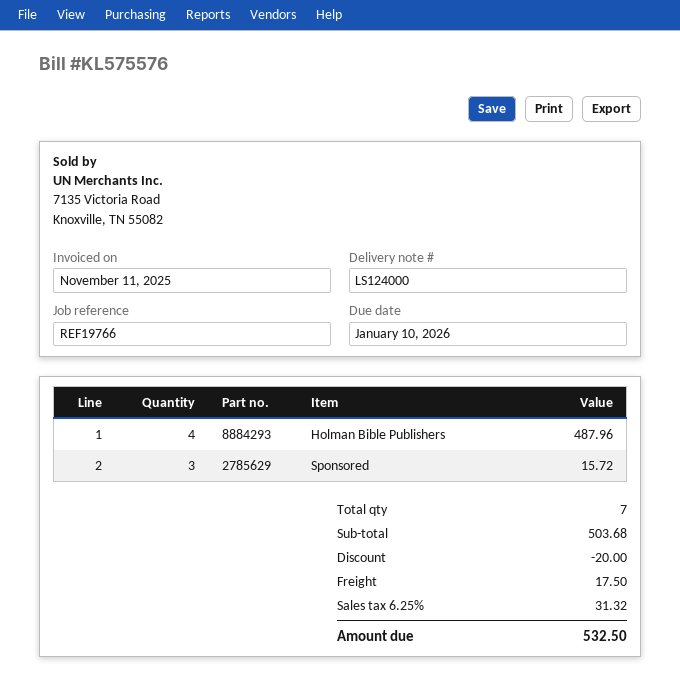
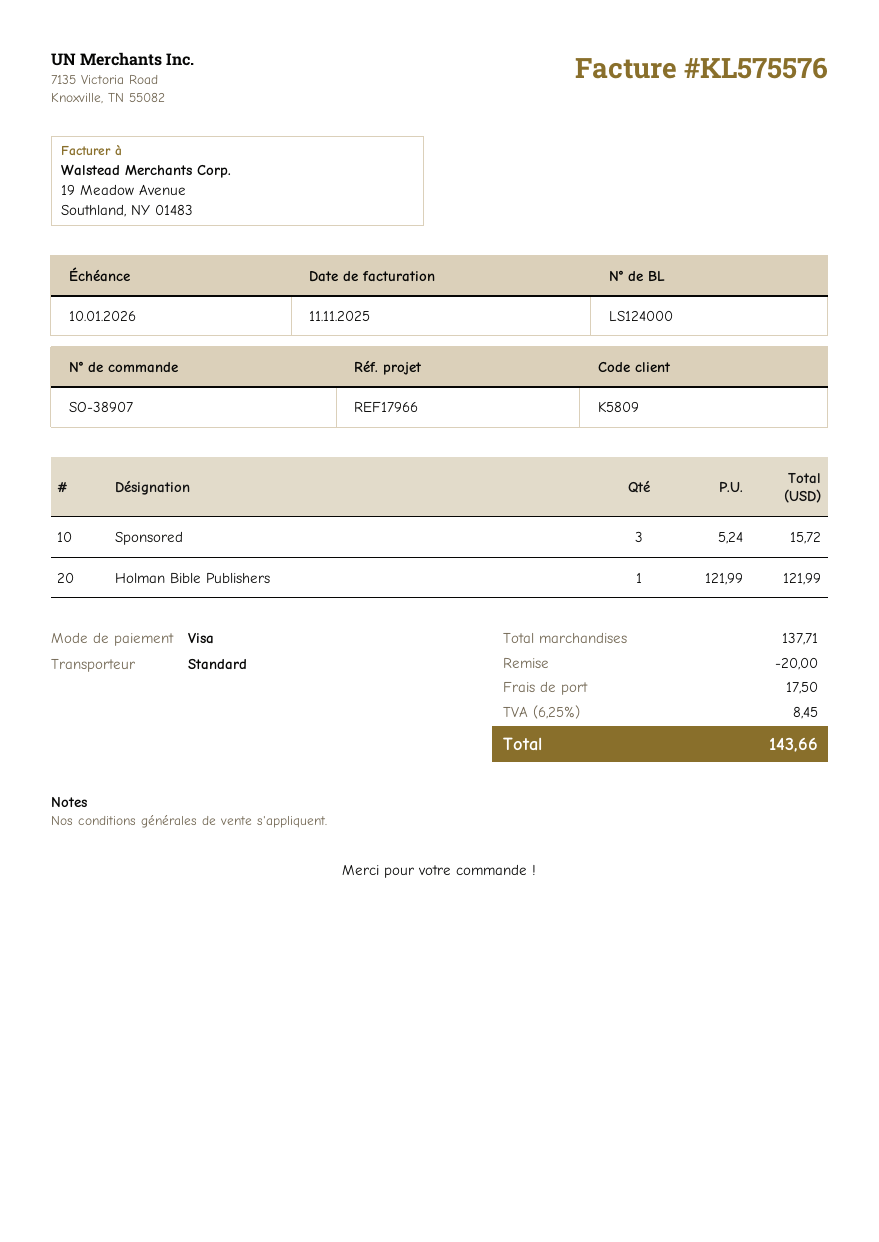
reference: REF19766 -> REF17966
Holman Bible Publishers: 4 for 487.96 -> 1 for 121.99
subtotal: 503.68 -> 137.71
tax: 6.25% = 31.32 -> 6.25% = 8.45
total: 532.50 -> 143.66

